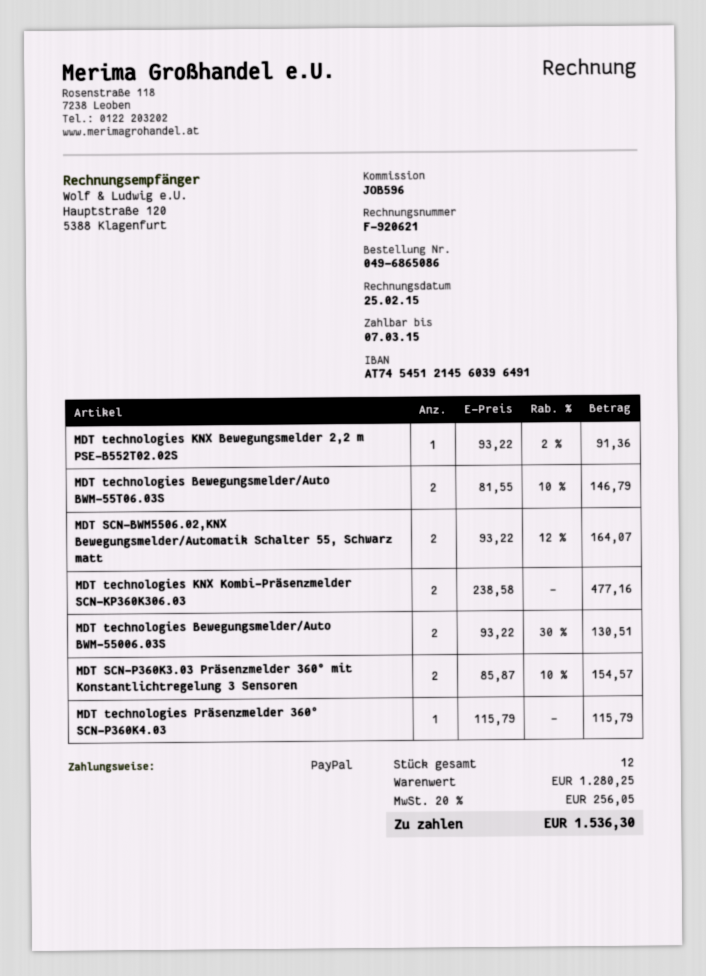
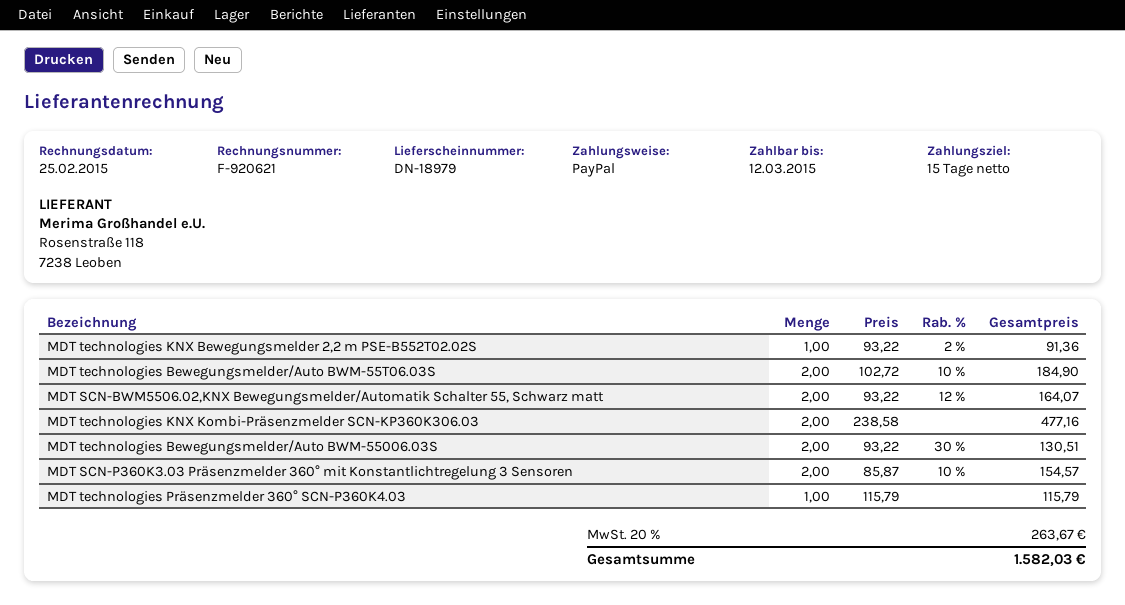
due date: 2015-03-07 -> 2015-03-12
MDT technologies Bewegungsmelder/Auto BWM-55T06.03S: 2 x 81.55 - 10% = 146.79 -> 2 x 102.72 - 10% = 184.90
tax: 20% = 256.05 -> 20% = 263.67
total: 1536.30 -> 1582.03

